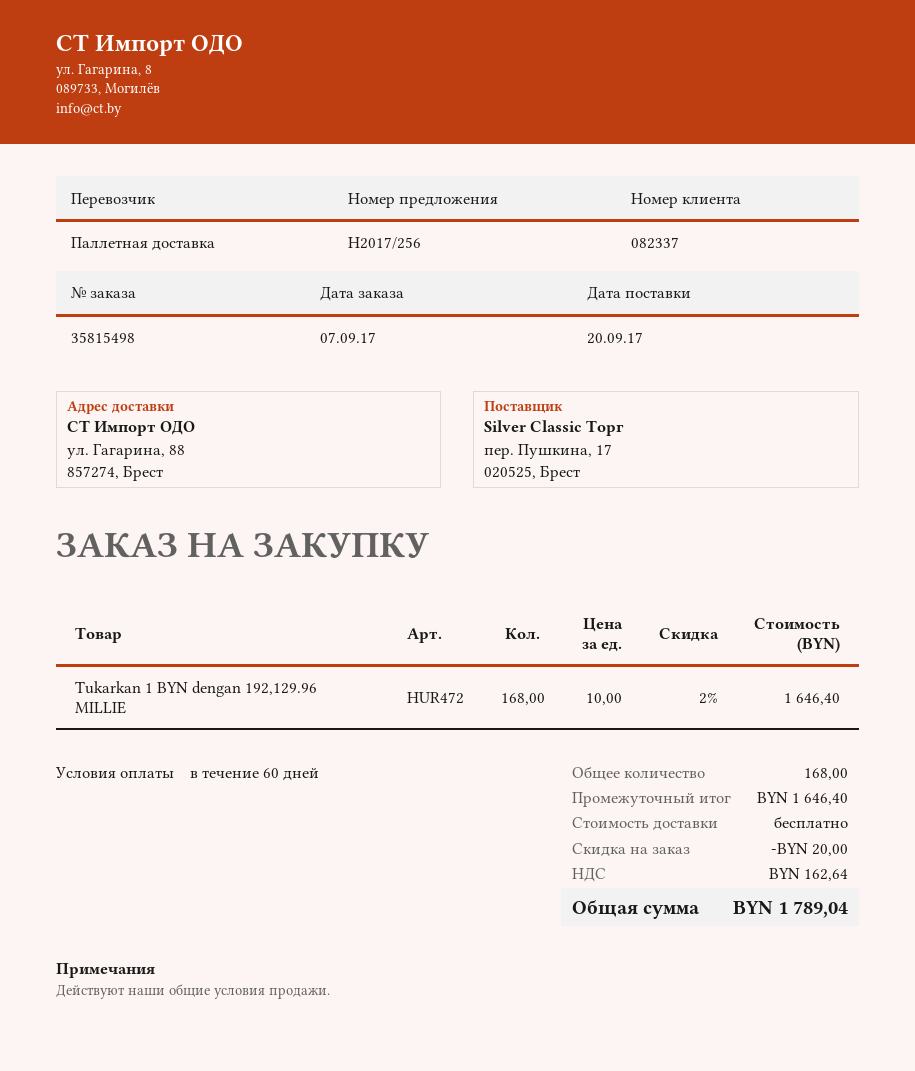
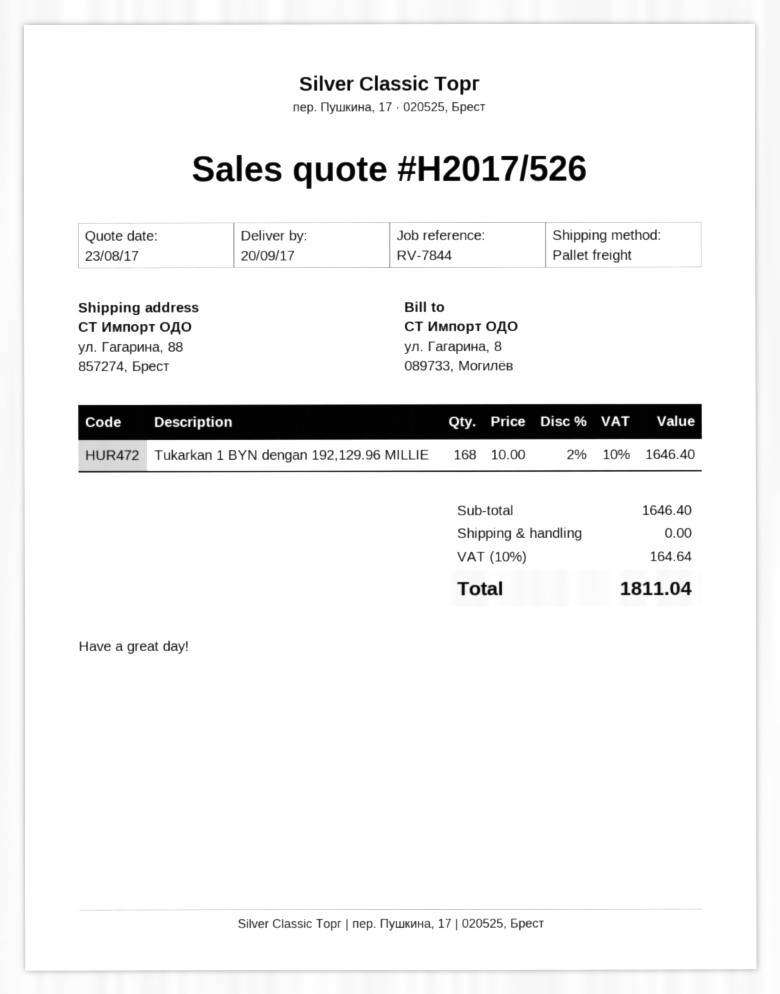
quote number: H2017/256 -> H2017/526
discount: 20.00 -> none
tax: 162.64 -> 164.64
total: 1789.04 -> 1811.04

